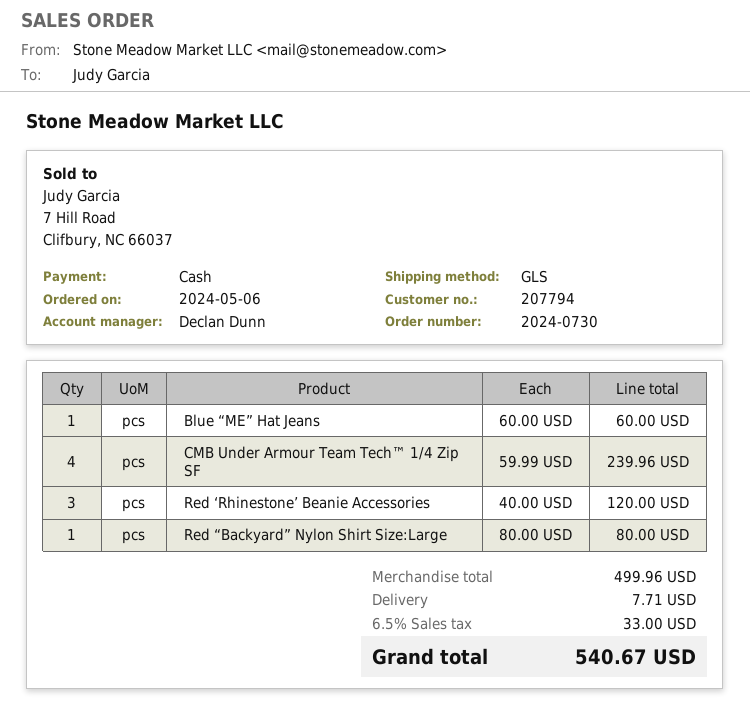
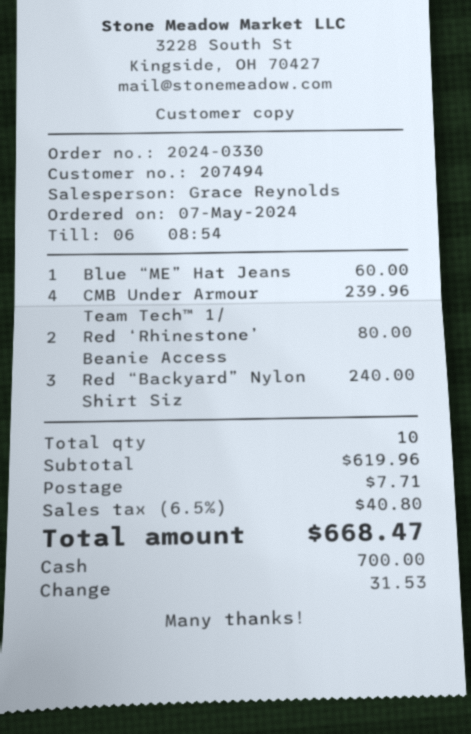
order number: 2024-0730 -> 2024-0330
order date: 2024-05-06 -> 2024-05-07
customer number: 207794 -> 207494
sales rep: Declan Dunn -> Grace Reynolds
Red ‘Rhinestone’ Beanie Accessories: 3 for 120.00 -> 2 for 80.00
Red “Backyard” Nylon Shirt Size:Large: 1 for 80.00 -> 3 for 240.00
subtotal: 499.96 -> 619.96
tax: 6.5% = 33.00 -> 6.5% = 40.80
total: 540.67 -> 668.47

